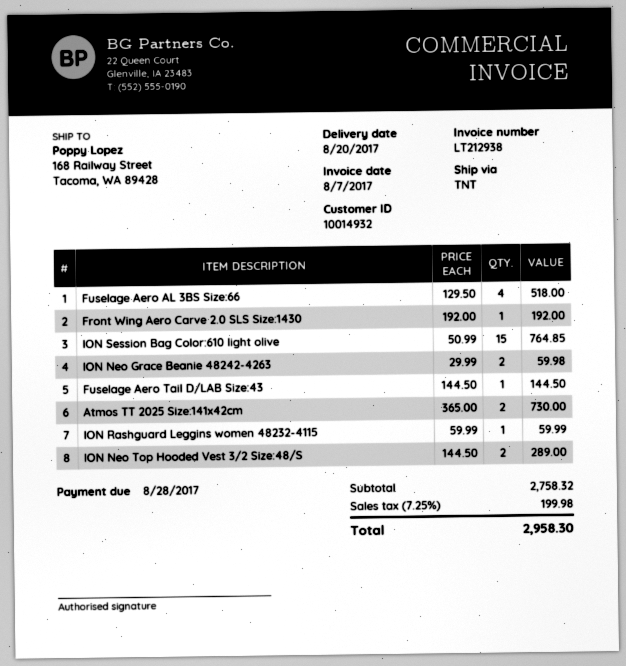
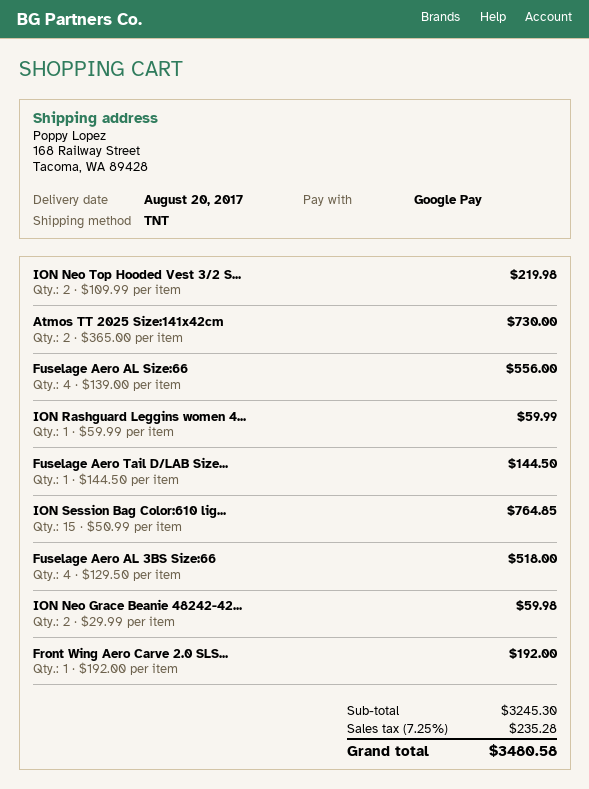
ION Neo Top Hooded Vest 3/2 Size:48/S: 2 x 144.50 = 289.00 -> 2 x 109.99 = 219.98
Fuselage Aero AL Size:66: none -> 4 x 139.00 = 556.00
subtotal: 2758.32 -> 3245.30
tax: 7.25% = 199.98 -> 7.25% = 235.28
total: 2958.30 -> 3480.58

